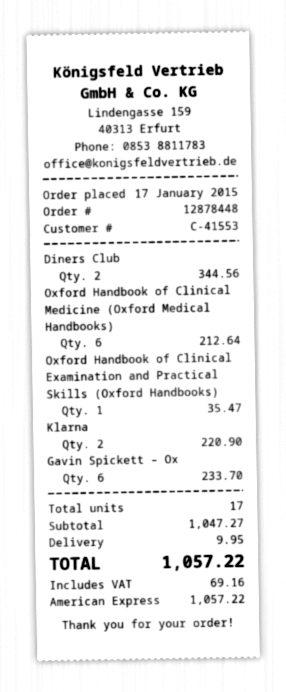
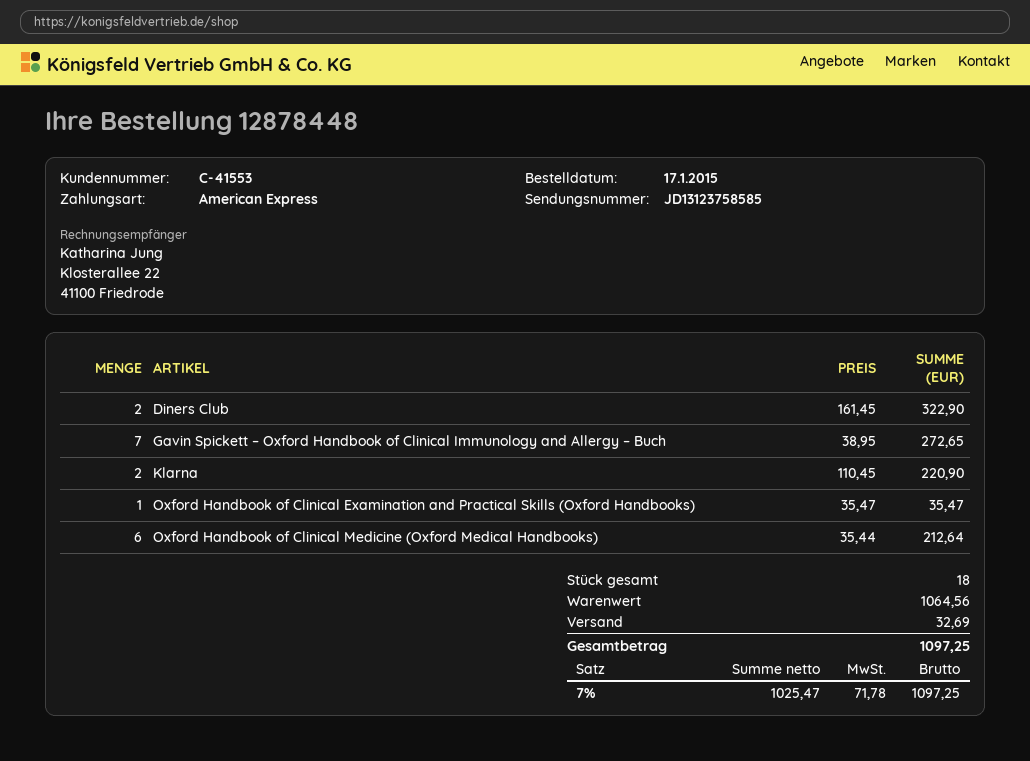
Diners Club: 2 for 344.56 -> 2 for 322.90
Gavin Spickett – Ox: 6 for 233.70 -> 7 for 272.65
total quantity: 17 -> 18
subtotal: 1047.27 -> 1064.56
shipping: 9.95 -> 32.69
tax: 69.16 -> 71.78
total: 1057.22 -> 1097.25

